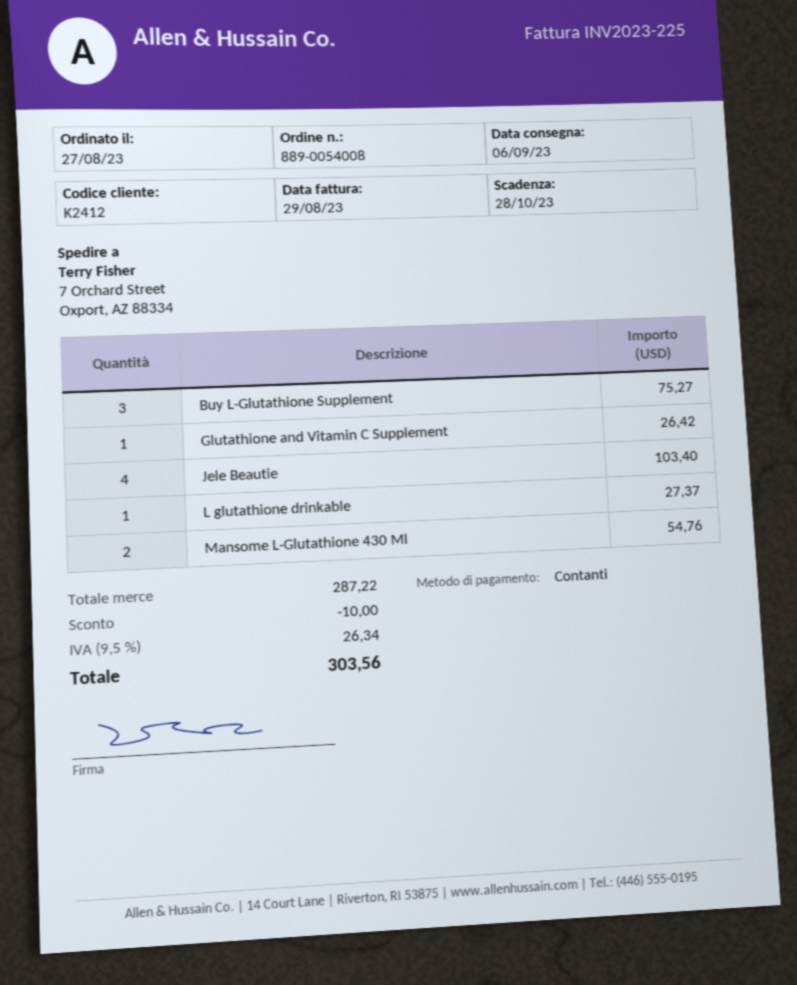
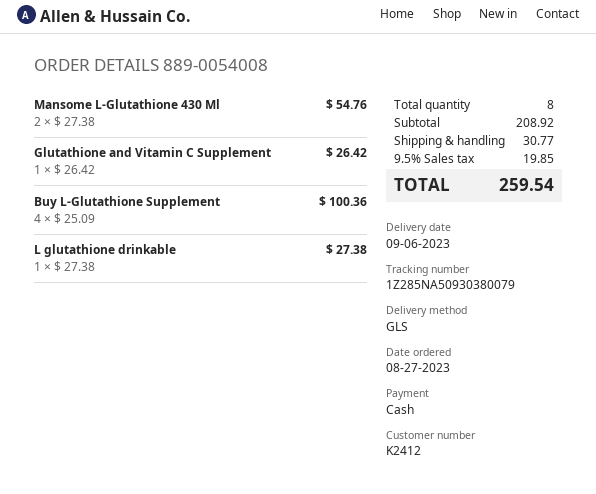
Buy L-Glutathione Supplement: 3 for 75.27 -> 4 for 100.36
Jele Beautie: 4 for 103.40 -> none
L glutathione drinkable: 1 for 27.37 -> 1 for 27.38
subtotal: 287.22 -> 208.92
discount: 10.00 -> none
shipping: none -> 30.77
tax: 9.5% = 26.34 -> 9.5% = 19.85
total: 303.56 -> 259.54

